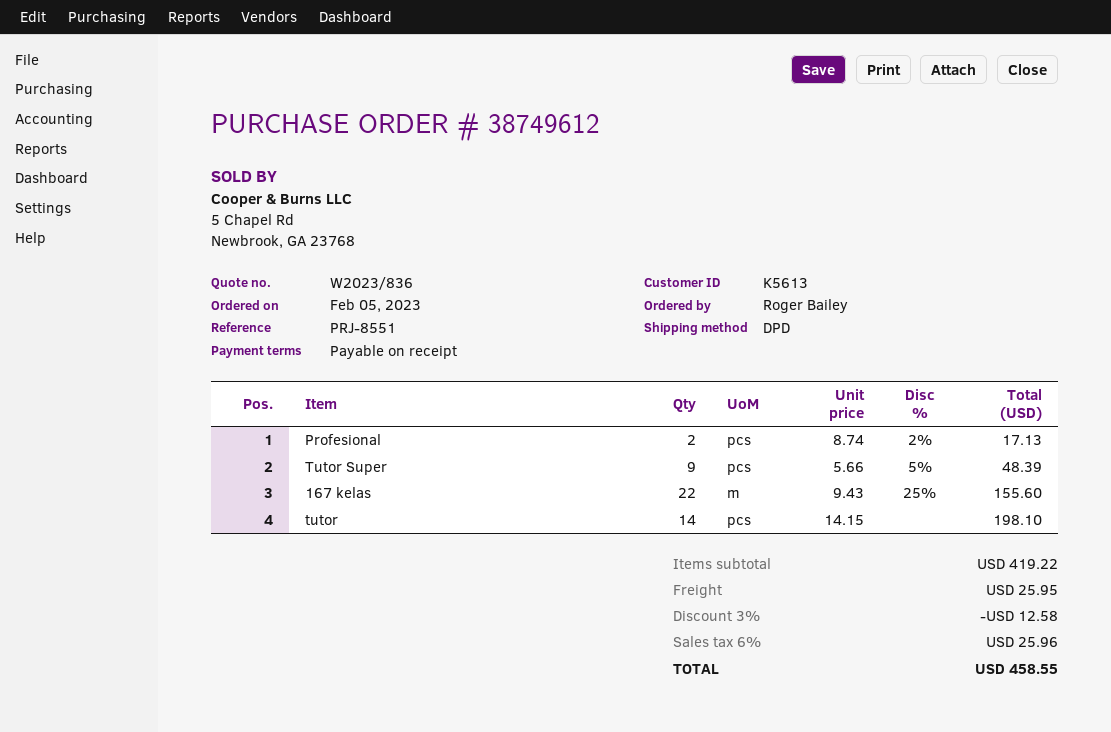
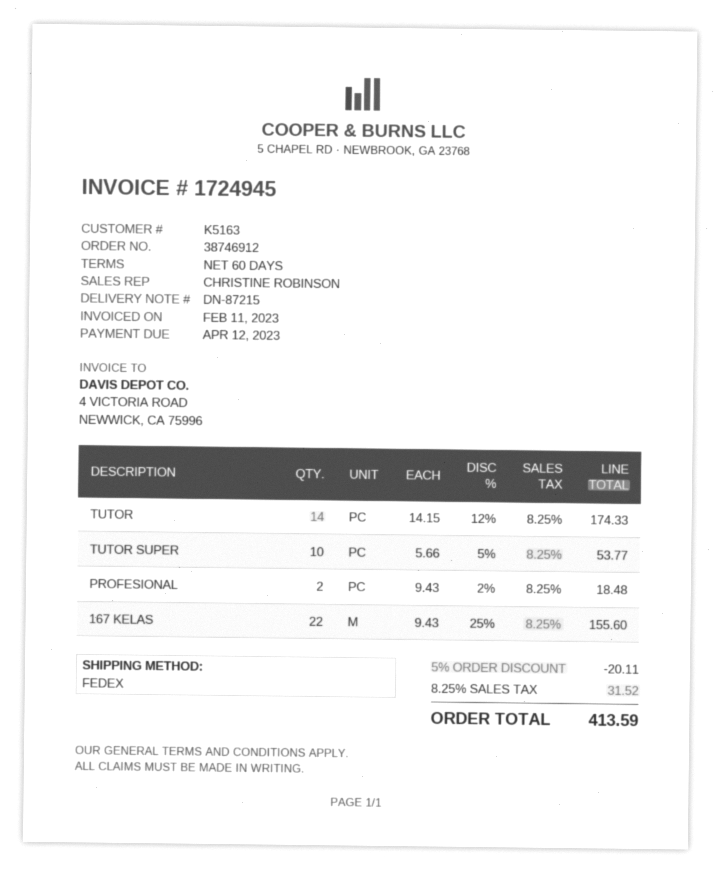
order number: 38749612 -> 38746912
payment terms: on receipt -> 60 days
customer number: K5613 -> K5163
shipping method: DPD -> FedEx
Profesional: 2 x 8.74 - 2% = 17.13 -> 2 x 9.43 - 2% = 18.48
Tutor Super: 9 x 5.66 - 5% = 48.39 -> 10 x 5.66 - 5% = 53.77
tutor: 14 x 14.15 = 198.10 -> 14 x 14.15 - 12% = 174.33
discount: 3% = 12.58 -> 5% = 20.11
shipping: 25.95 -> none
tax: 6% = 25.96 -> 8.25% = 31.52
total: 458.55 -> 413.59

